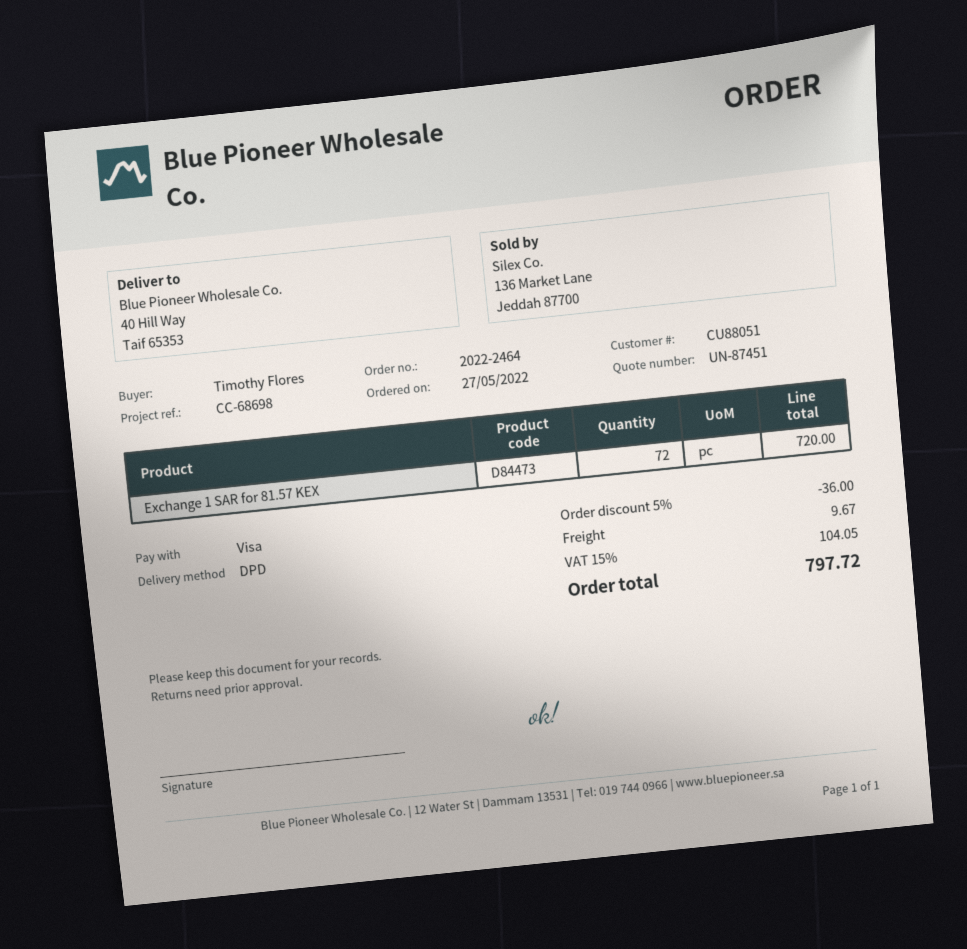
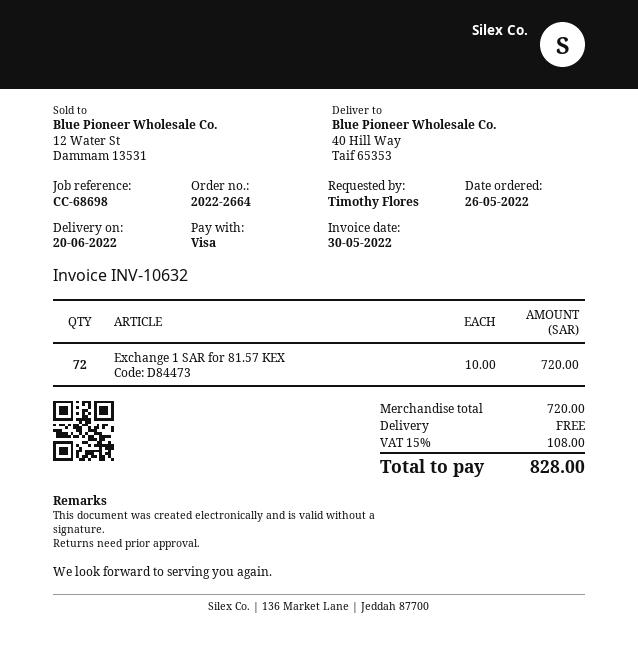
order number: 2022-2464 -> 2022-2664
order date: 2022-05-27 -> 2022-05-26
discount: 5% = 36.00 -> none
shipping: 9.67 -> 0.00
tax: 15% = 104.05 -> 15% = 108.00
total: 797.72 -> 828.00

